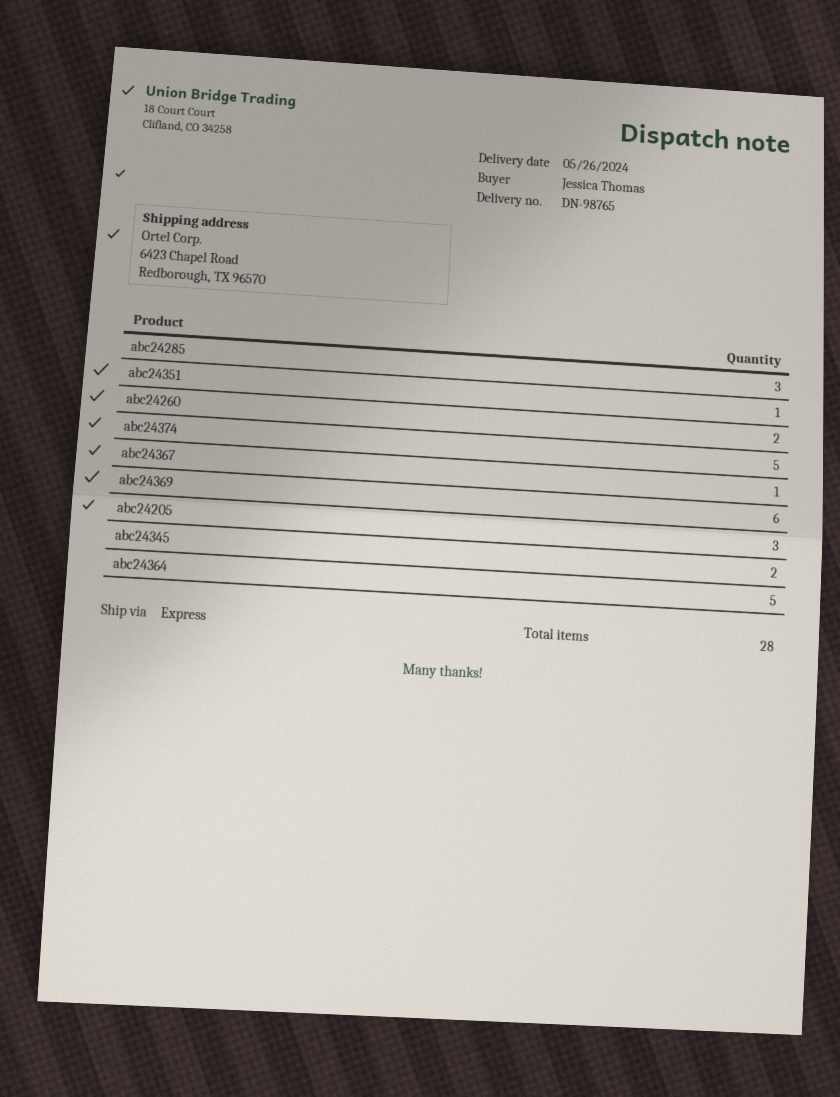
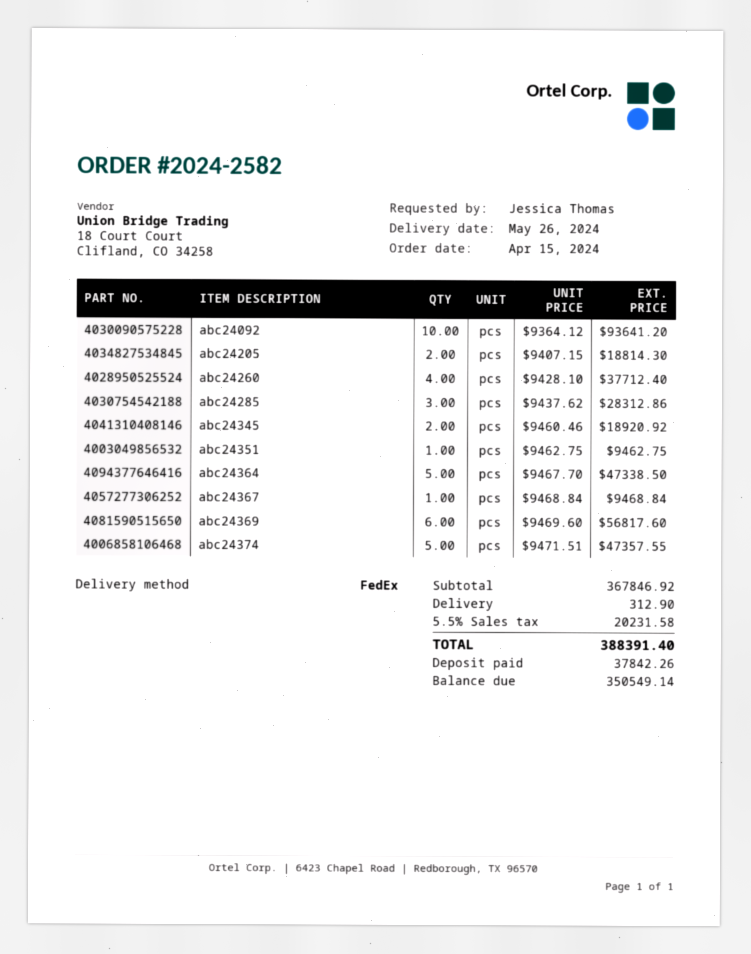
shipping method: express -> FedEx
abc24260: 2 -> 4
abc24205: 3 -> 2
abc24092: none -> 10

